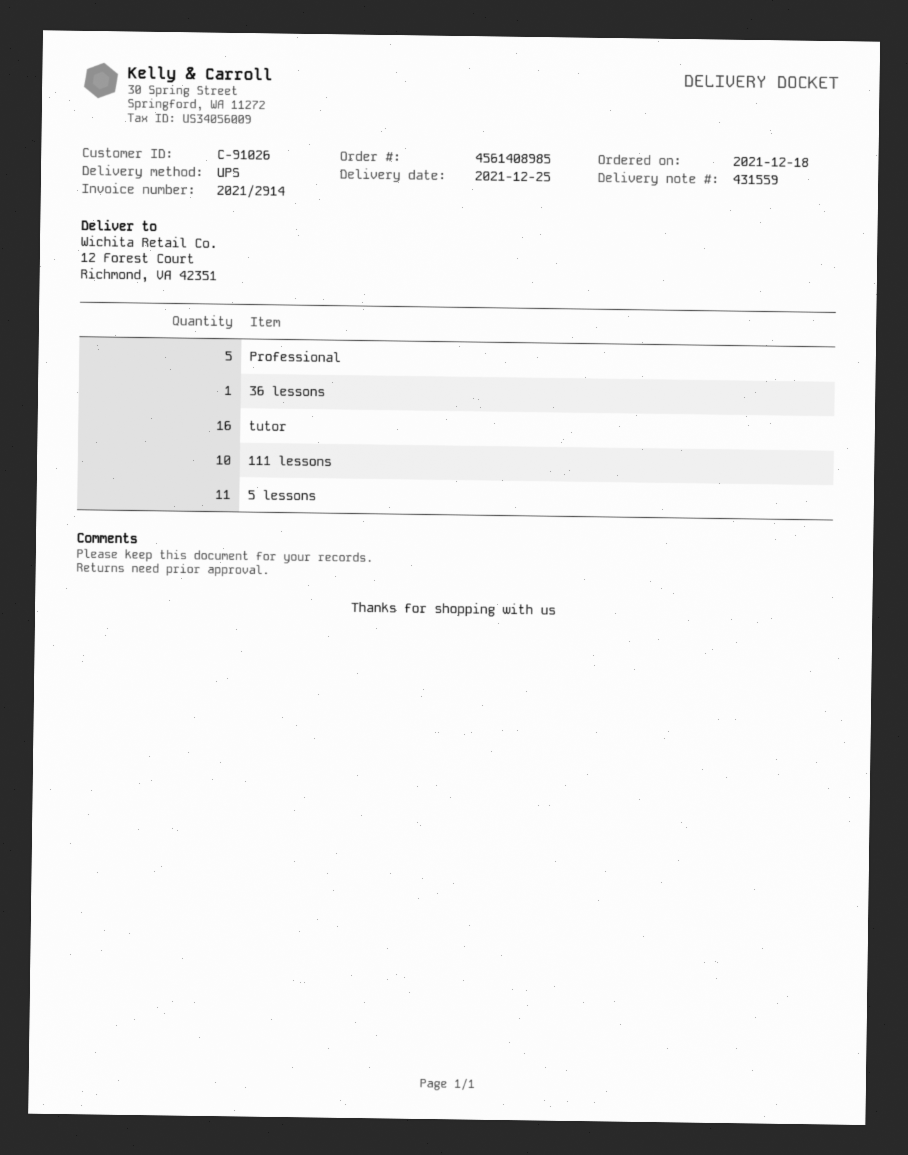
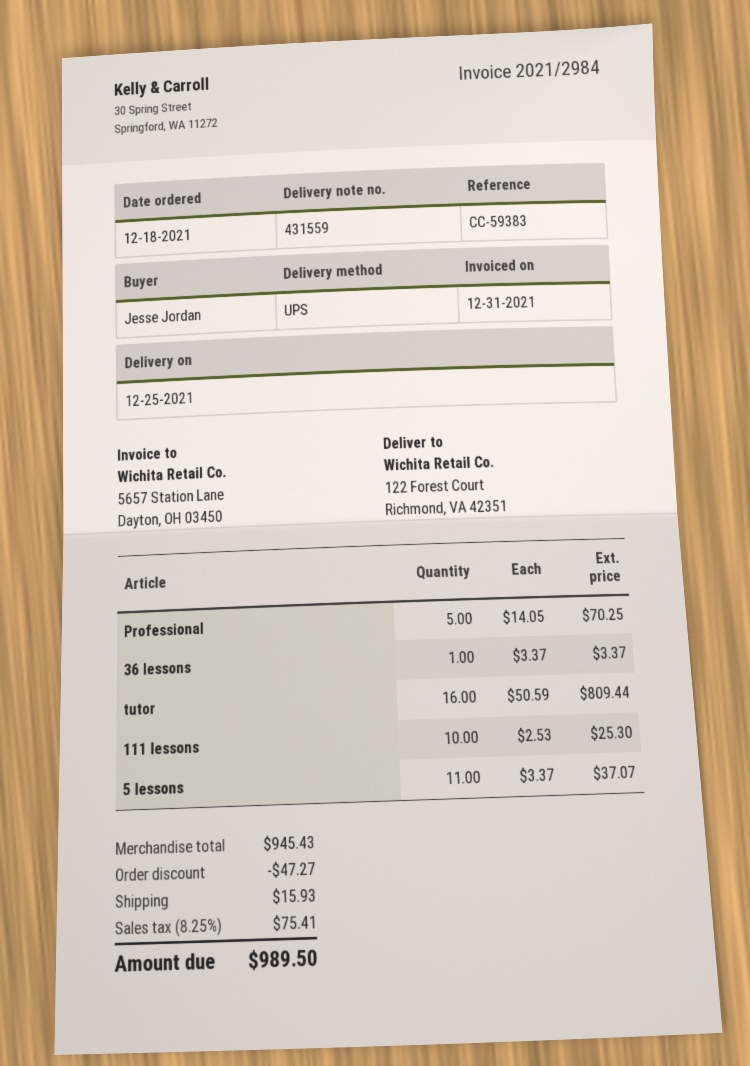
invoice number: 2021/2914 -> 2021/2984
ship to: 12 Forest Court, Richmond, VA 42351 -> 122 Forest Court, Richmond, VA 42351

